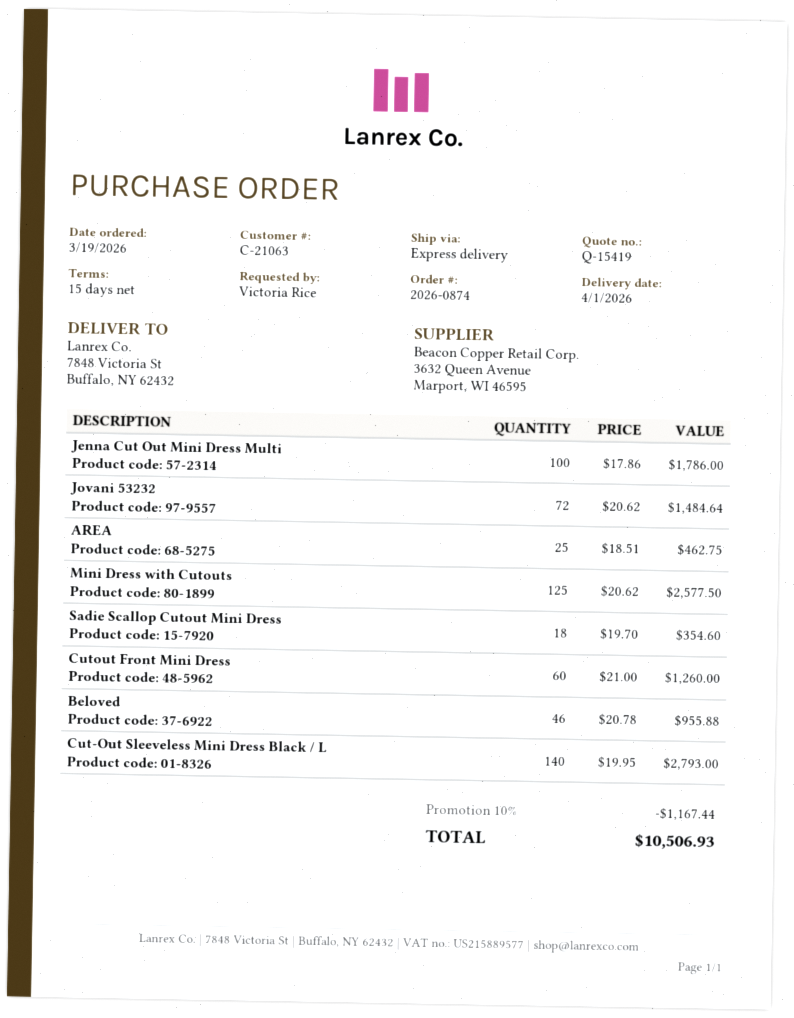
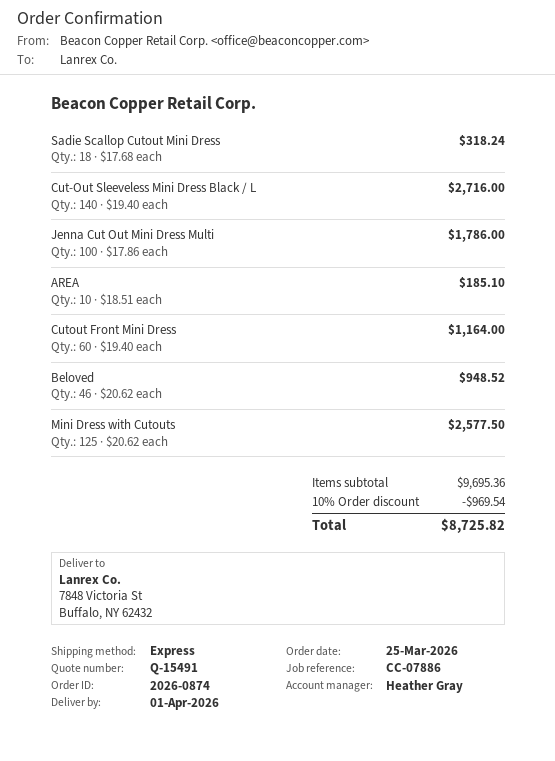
quote number: Q-15419 -> Q-15491
order date: 2026-03-19 -> 2026-03-25
Jovani 53232: 72 x 20.62 = 1484.64 -> none
AREA: 25 x 18.51 = 462.75 -> 10 x 18.51 = 185.10
Sadie Scallop Cutout Mini Dress: 18 x 19.70 = 354.60 -> 18 x 17.68 = 318.24
Cutout Front Mini Dress: 60 x 21.00 = 1260.00 -> 60 x 19.40 = 1164.00
Beloved: 46 x 20.78 = 955.88 -> 46 x 20.62 = 948.52
Cut-Out Sleeveless Mini Dress Black / L: 140 x 19.95 = 2793.00 -> 140 x 19.40 = 2716.00
discount: 10% = 1167.44 -> 10% = 969.54
total: 10506.93 -> 8725.82

